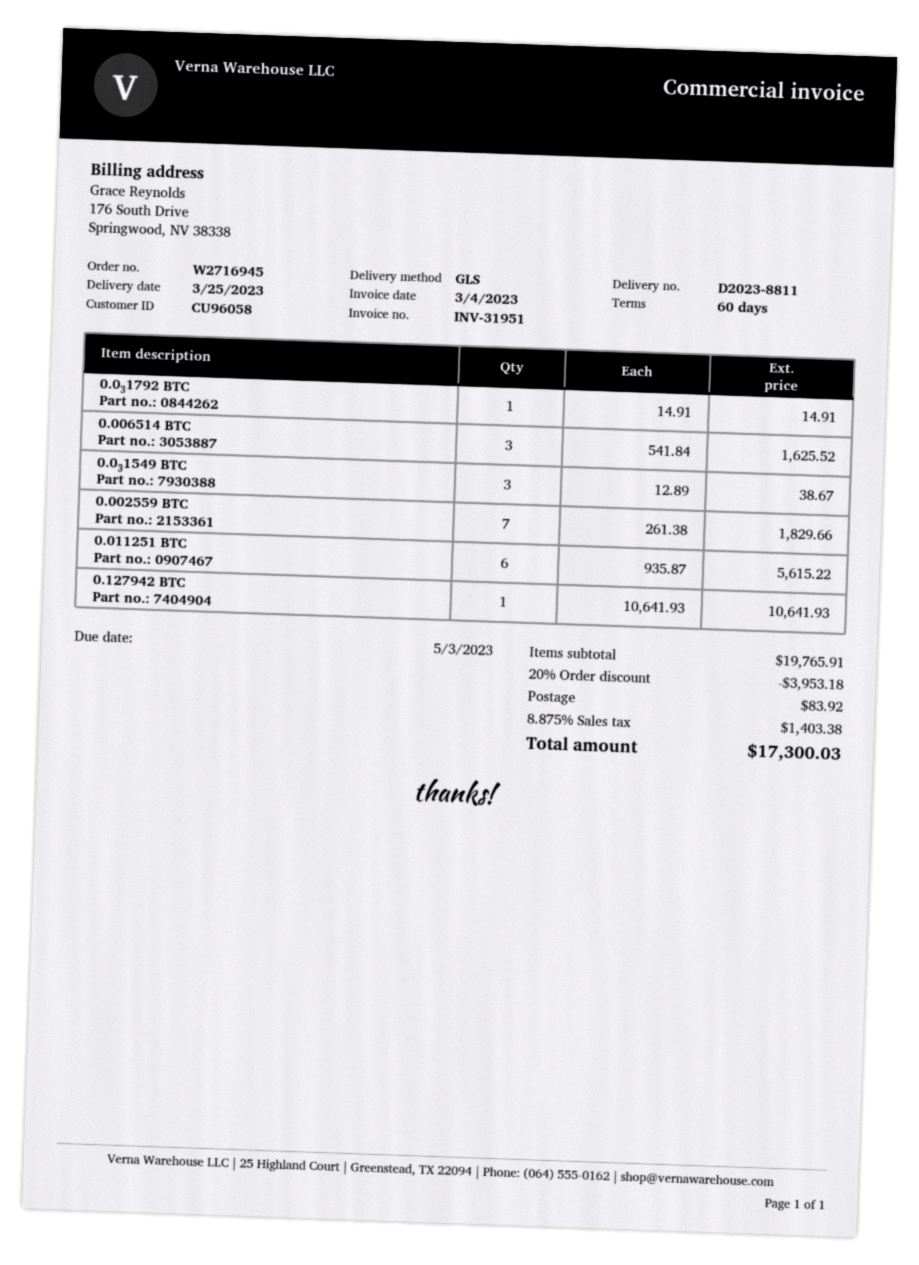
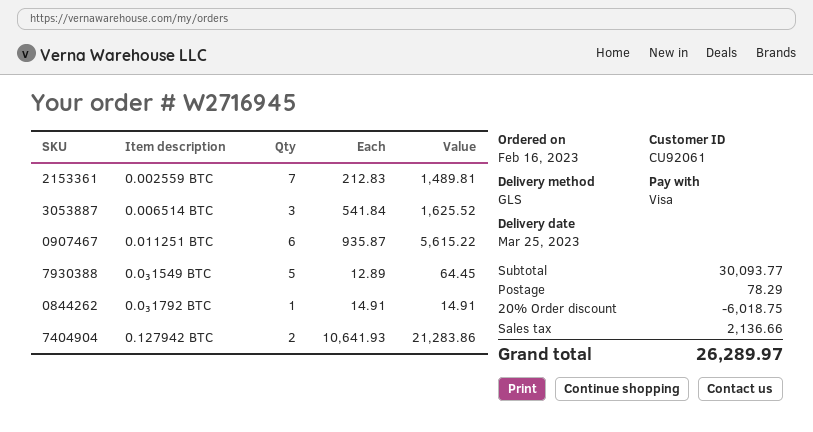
customer number: CU96058 -> CU92061
0.0₃1549 BTC: 3 x 12.89 = 38.67 -> 5 x 12.89 = 64.45
0.002559 BTC: 7 x 261.38 = 1829.66 -> 7 x 212.83 = 1489.81
0.127942 BTC: 1 x 10641.93 = 10641.93 -> 2 x 10641.93 = 21283.86
subtotal: 19765.91 -> 30093.77
discount: 20% = 3953.18 -> 20% = 6018.75
shipping: 83.92 -> 78.29
tax: 1403.38 -> 2136.66
total: 17300.03 -> 26289.97

